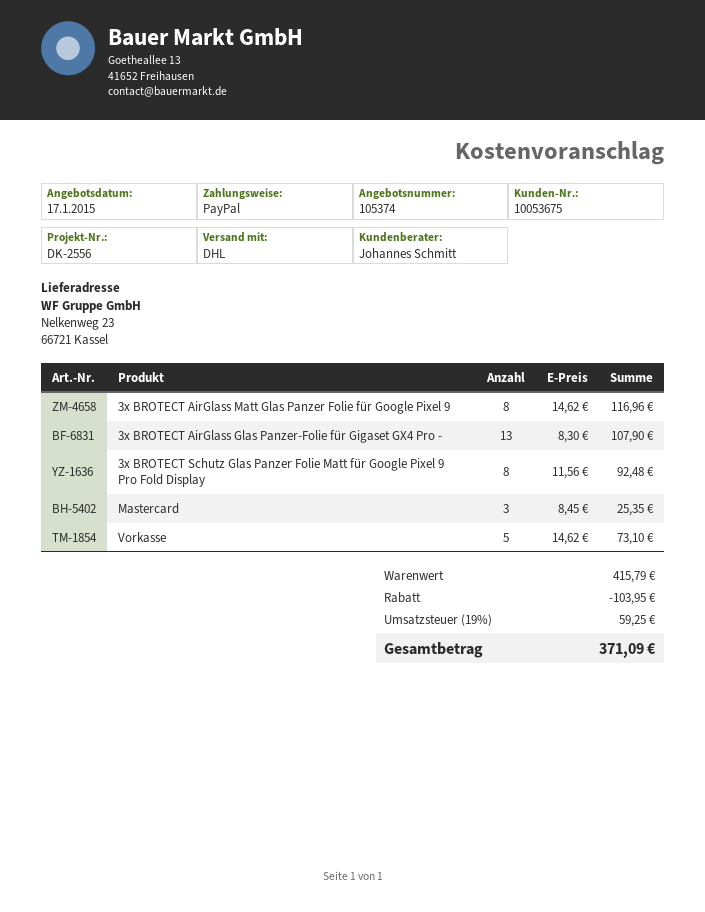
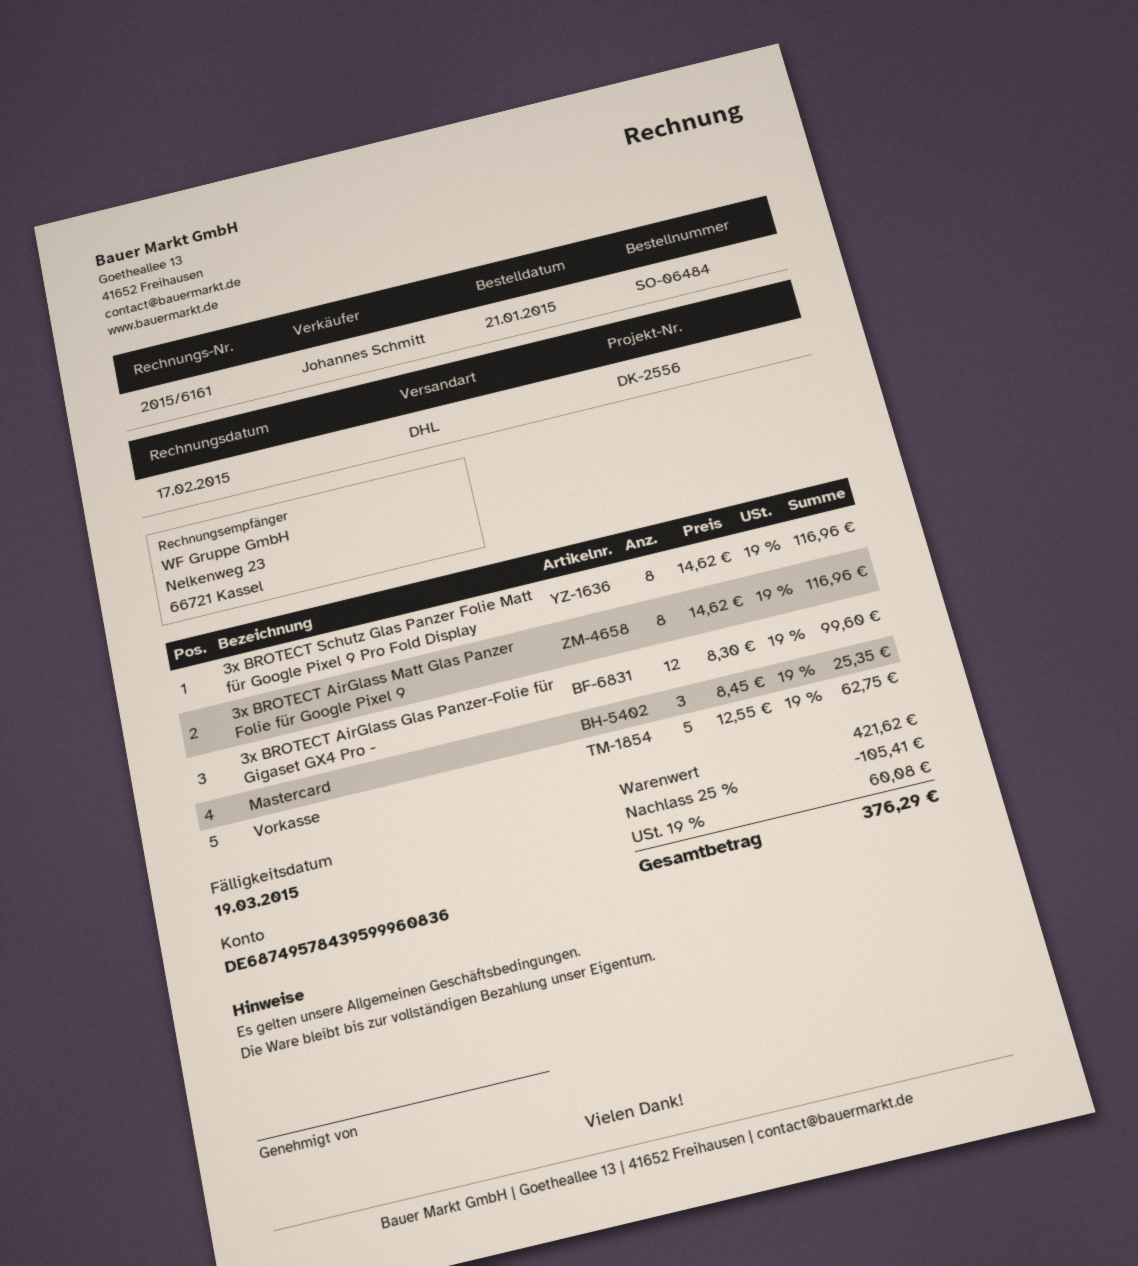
3x BROTECT AirGlass Glas Panzer-Folie für Gigaset GX4 Pro -: 13 x 8.30 = 107.90 -> 12 x 8.30 = 99.60
3x BROTECT Schutz Glas Panzer Folie Matt für Google Pixel 9 Pro Fold Display: 8 x 11.56 = 92.48 -> 8 x 14.62 = 116.96
Vorkasse: 5 x 14.62 = 73.10 -> 5 x 12.55 = 62.75
subtotal: 415.79 -> 421.62
discount: 103.95 -> 105.41
tax: 19% = 59.25 -> 19% = 60.08
total: 371.09 -> 376.29

